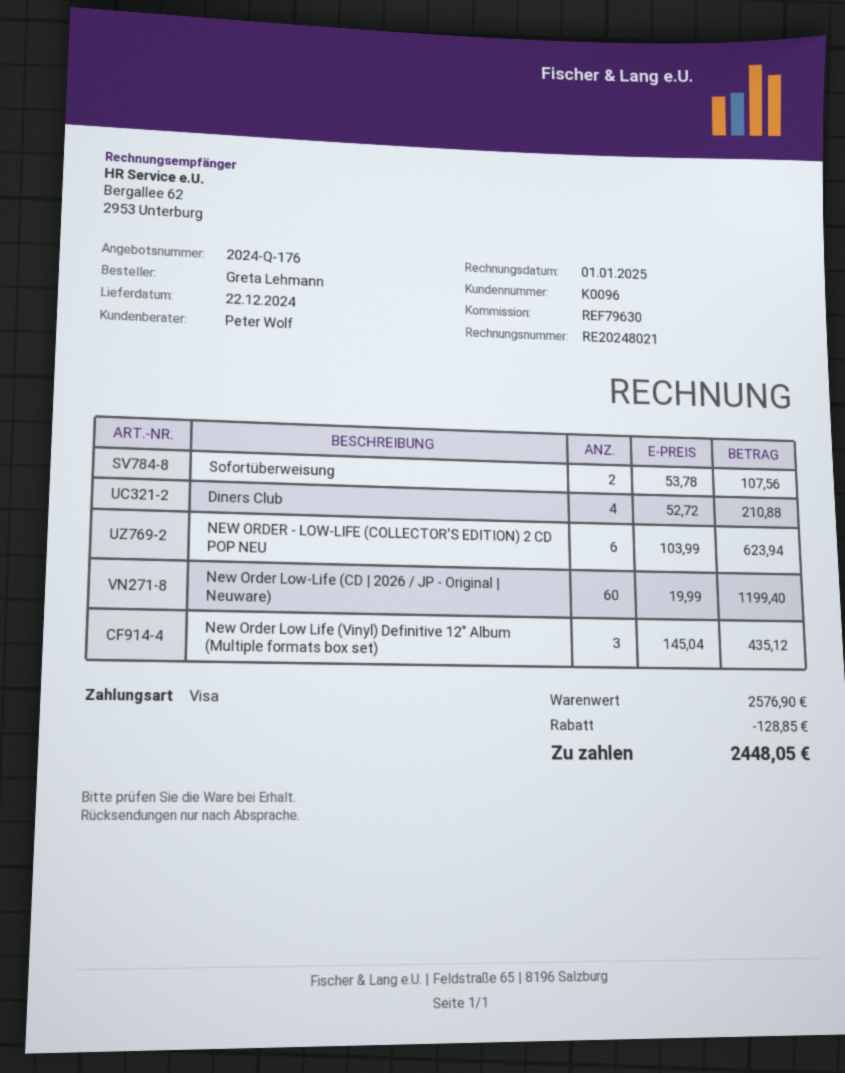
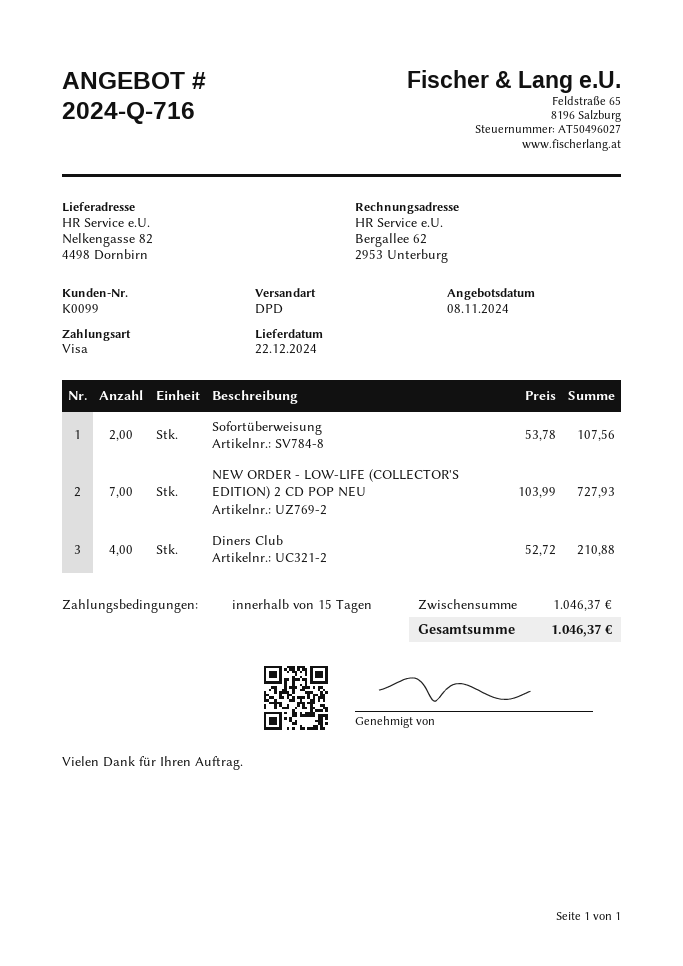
quote number: 2024-Q-176 -> 2024-Q-716
customer number: K0096 -> K0099
NEW ORDER - LOW-LIFE (COLLECTOR'S EDITION) 2 CD POP NEU: 6 x 103.99 = 623.94 -> 7 x 103.99 = 727.93
New Order Low-Life (CD | 2026 / JP - Original | Neuware): 60 x 19.99 = 1199.40 -> none
New Order Low Life (Vinyl) Definitive 12" Album (Multiple formats box set): 3 x 145.04 = 435.12 -> none
subtotal: 2576.90 -> 1046.37
discount: 128.85 -> none
total: 2448.05 -> 1046.37

